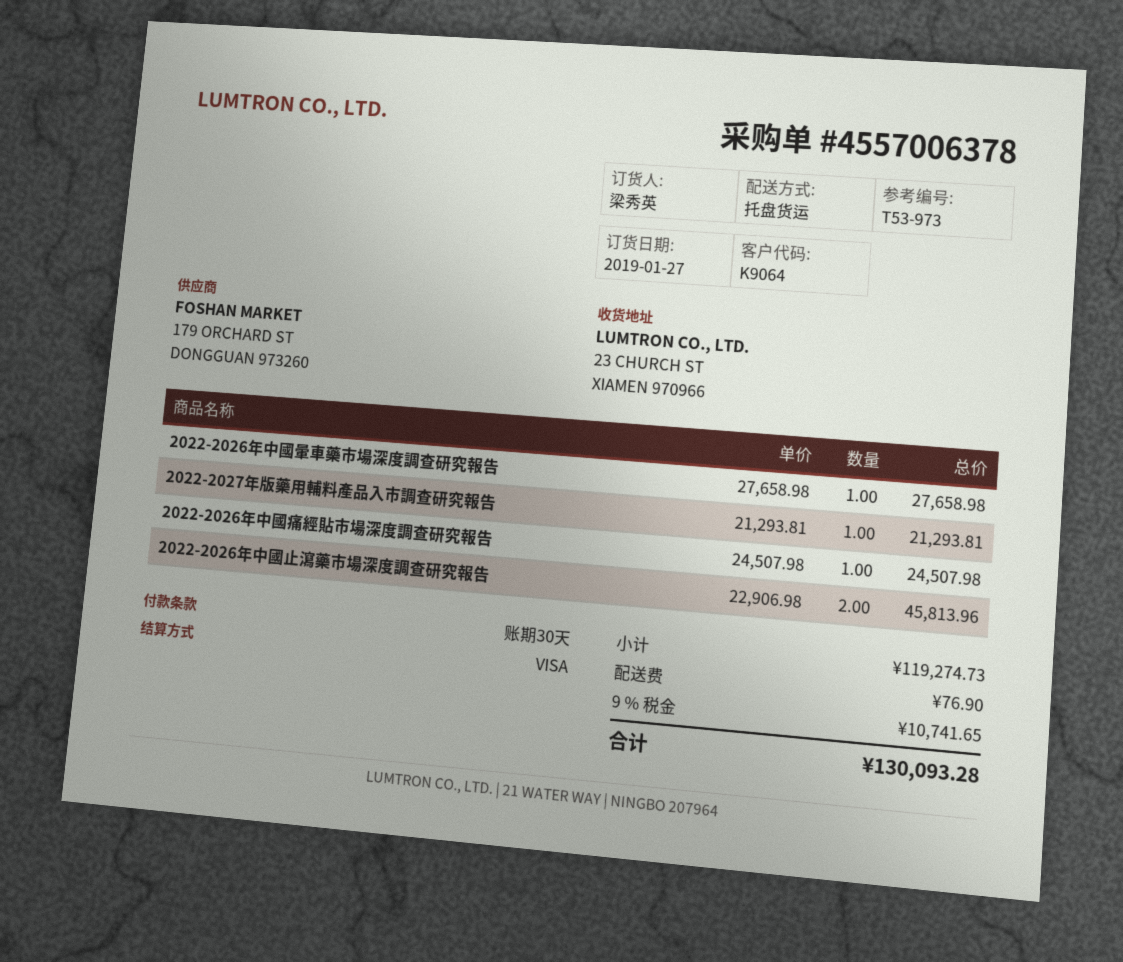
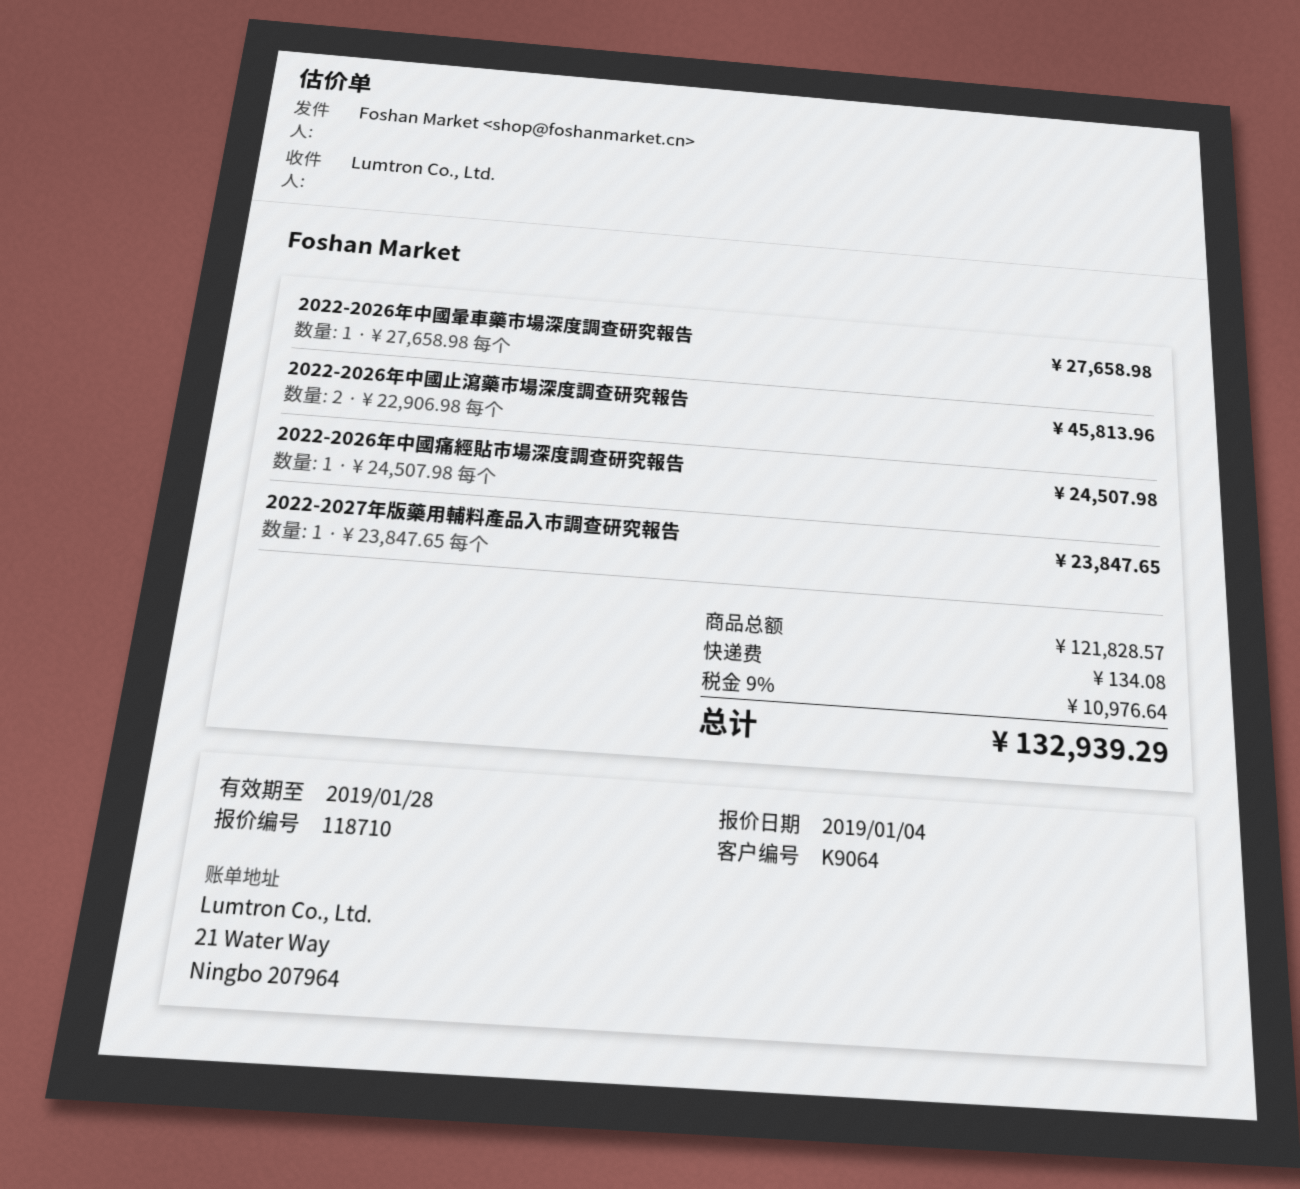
2022-2027年版藥用輔料產品入市調查研究報告: 1 x 21293.81 = 21293.81 -> 1 x 23847.65 = 23847.65
subtotal: 119274.73 -> 121828.57
shipping: 76.90 -> 134.08
tax: 9% = 10741.65 -> 9% = 10976.64
total: 130093.28 -> 132939.29

